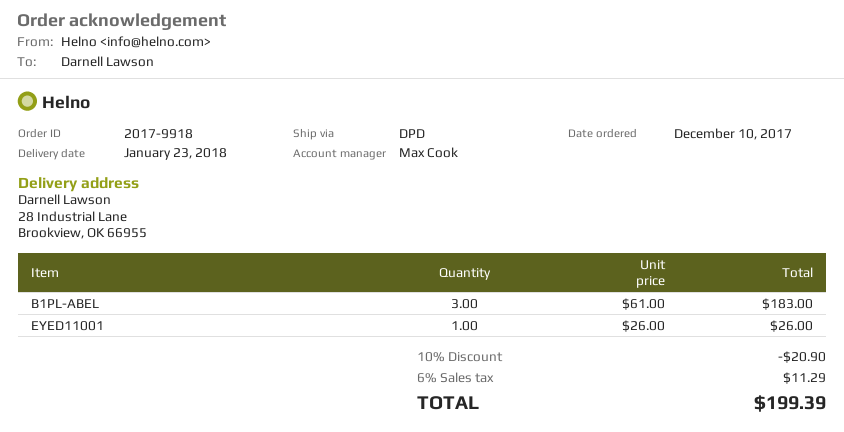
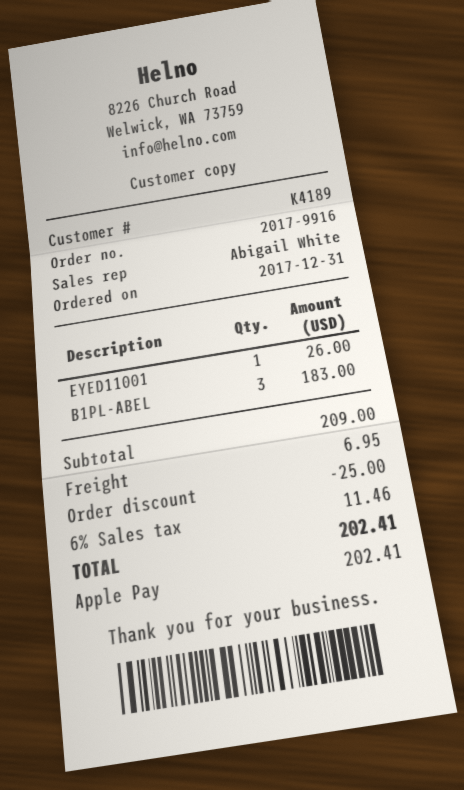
order number: 2017-9918 -> 2017-9916
order date: 2017-12-10 -> 2017-12-31
sales rep: Max Cook -> Abigail White
discount: 20.90 -> 25.00
shipping: none -> 6.95
tax: 6% = 11.29 -> 6% = 11.46
total: 199.39 -> 202.41

